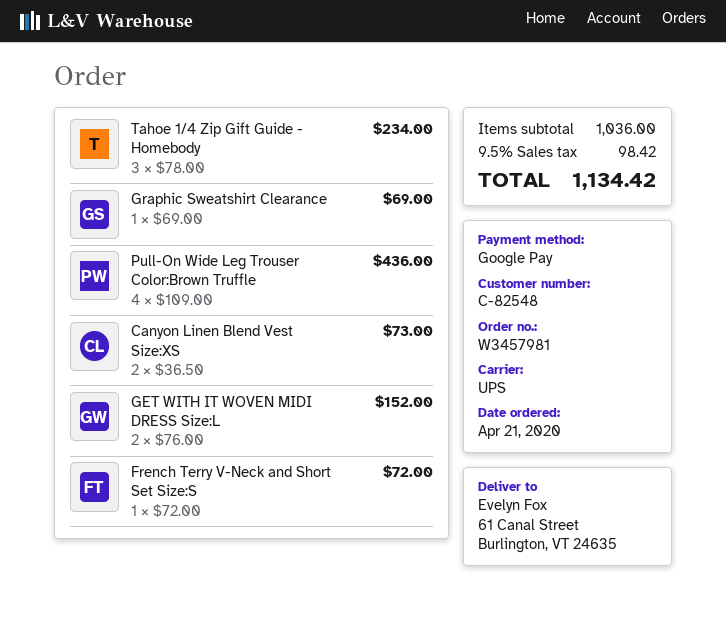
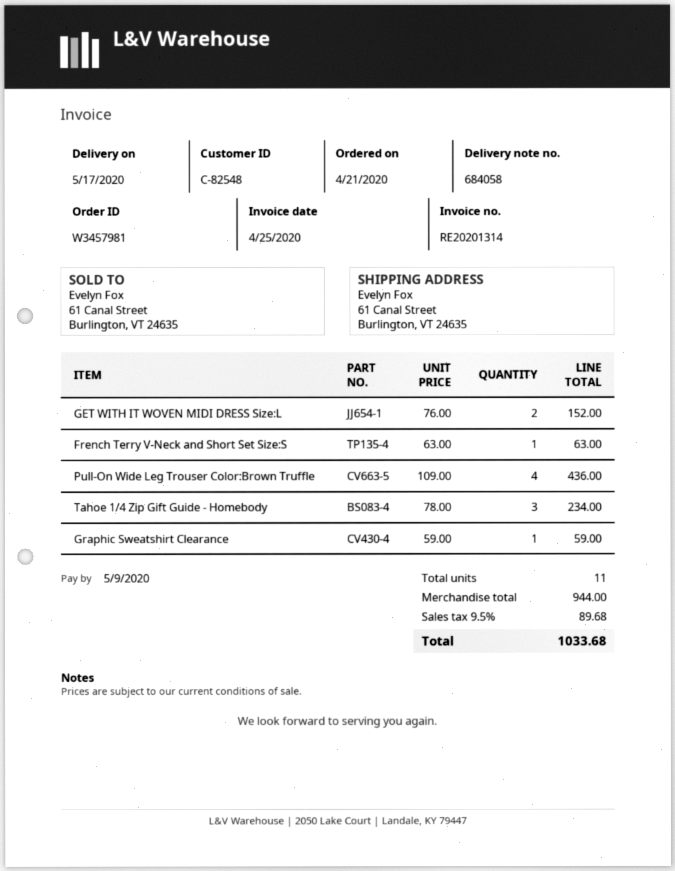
Graphic Sweatshirt Clearance: 1 x 69.00 = 69.00 -> 1 x 59.00 = 59.00
Canyon Linen Blend Vest Size:XS: 2 x 36.50 = 73.00 -> none
French Terry V-Neck and Short Set Size:S: 1 x 72.00 = 72.00 -> 1 x 63.00 = 63.00
subtotal: 1036.00 -> 944.00
tax: 9.5% = 98.42 -> 9.5% = 89.68
total: 1134.42 -> 1033.68

